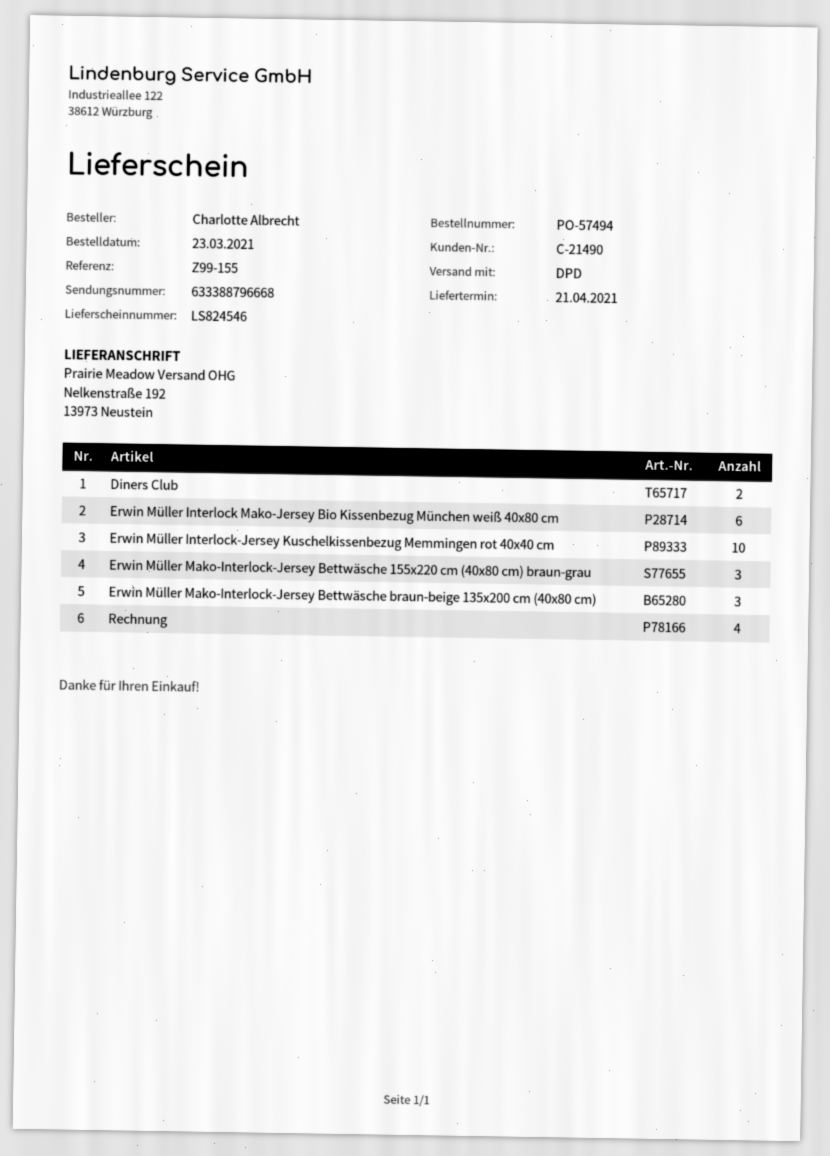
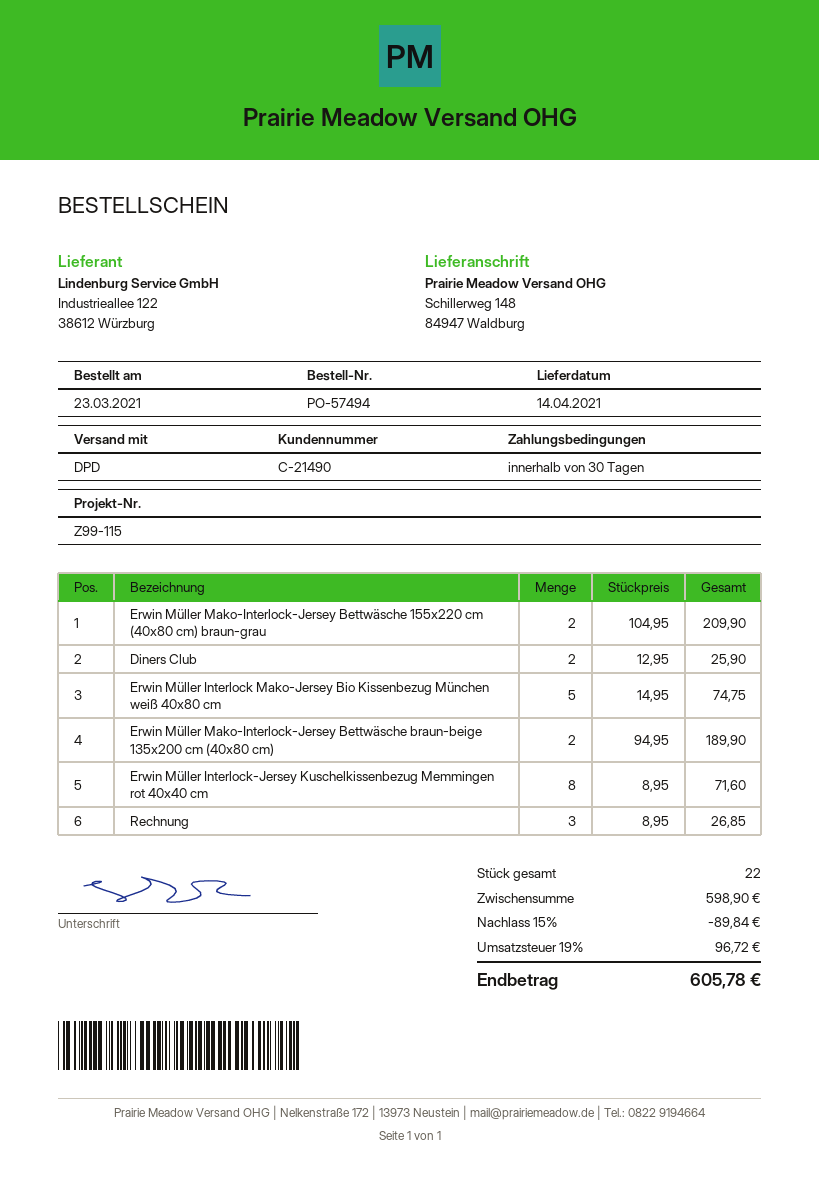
delivery date: 2021-04-21 -> 2021-04-14
reference: Z99-155 -> Z99-115
ship to: Nelkenstraße 192, 13973 Neustein -> Schillerweg 148, 84947 Waldburg
Erwin Müller Interlock Mako-Jersey Bio Kissenbezug München weiß 40x80 cm: 6 -> 5
Erwin Müller Interlock-Jersey Kuschelkissenbezug Memmingen rot 40x40 cm: 10 -> 8
Erwin Müller Mako-Interlock-Jersey Bettwäsche 155x220 cm (40x80 cm) braun-grau: 3 -> 2
Erwin Müller Mako-Interlock-Jersey Bettwäsche braun-beige 135x200 cm (40x80 cm): 3 -> 2
Rechnung: 4 -> 3

